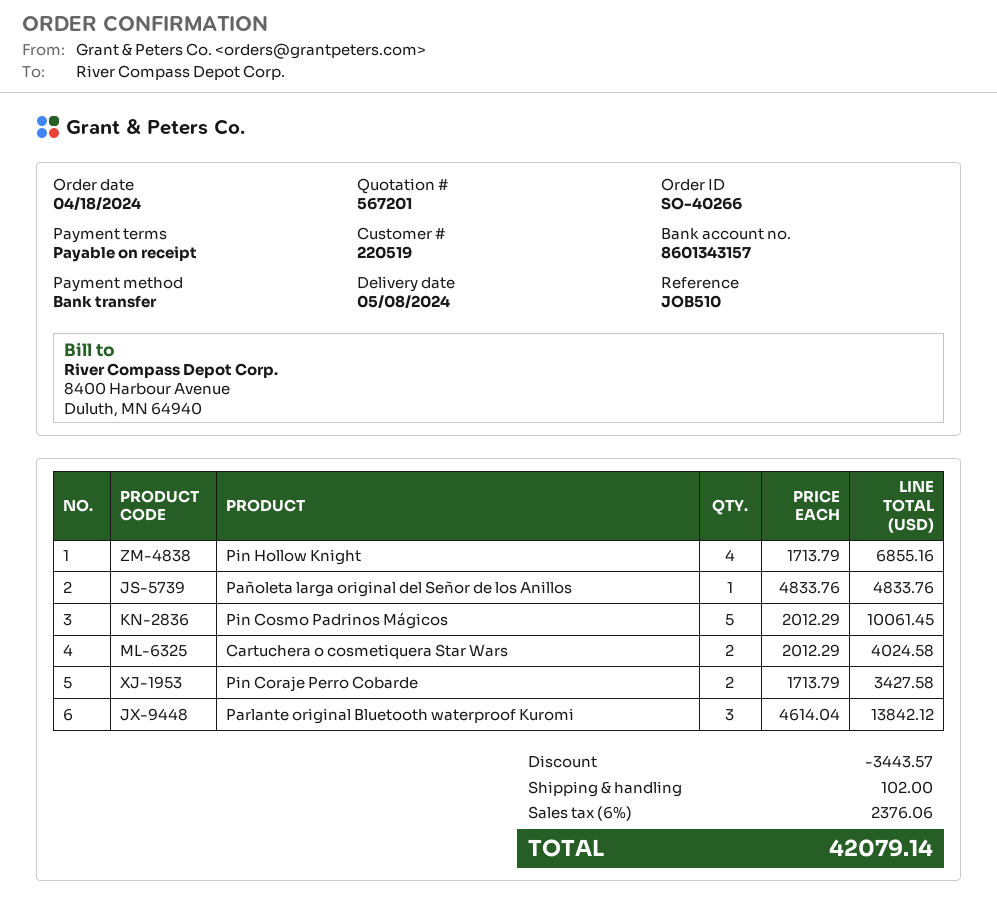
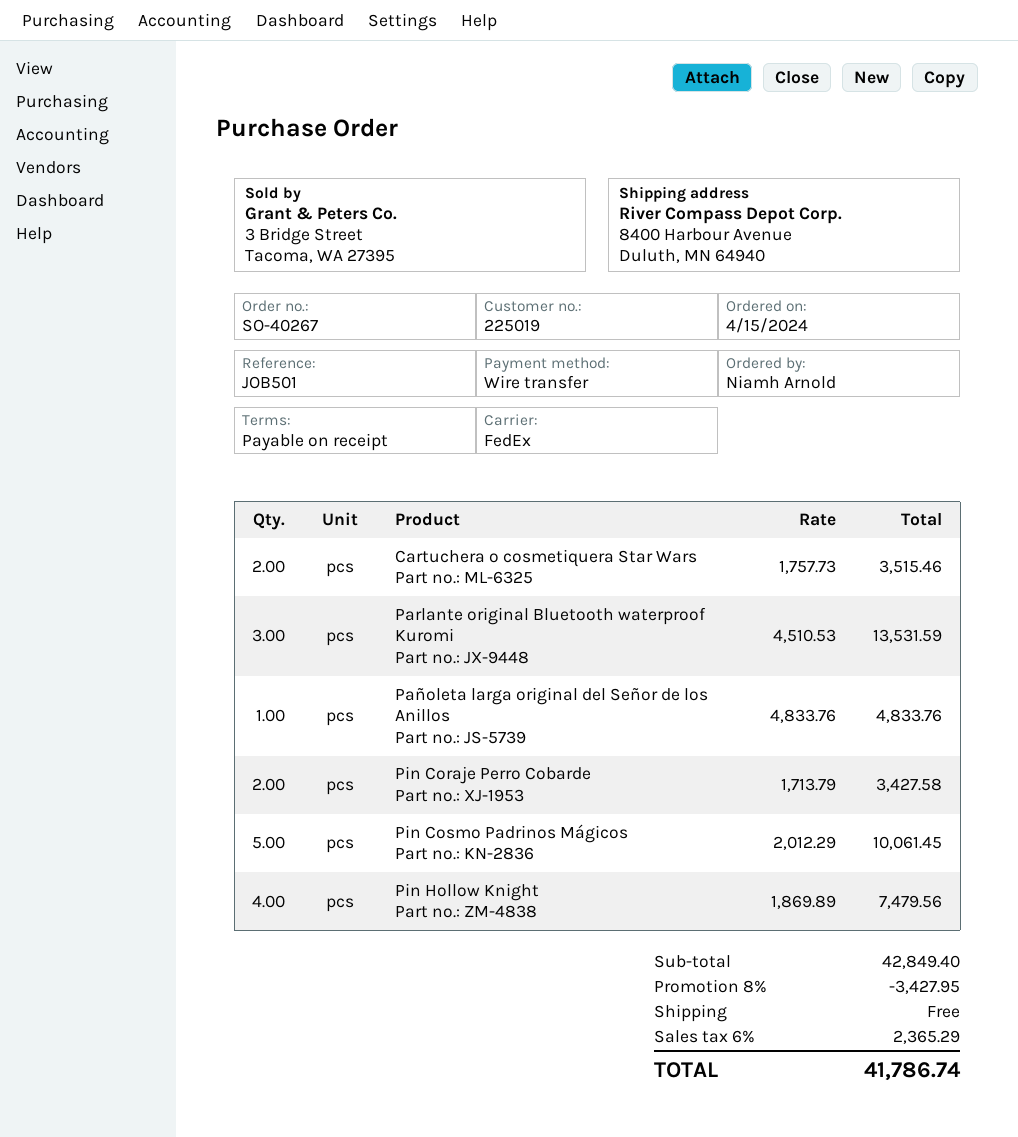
order number: SO-40266 -> SO-40267
order date: 2024-04-18 -> 2024-04-15
customer number: 220519 -> 225019
reference: JOB510 -> JOB501
Pin Hollow Knight: 4 x 1713.79 = 6855.16 -> 4 x 1869.89 = 7479.56
Cartuchera o cosmetiquera Star Wars: 2 x 2012.29 = 4024.58 -> 2 x 1757.73 = 3515.46
Parlante original Bluetooth waterproof Kuromi: 3 x 4614.04 = 13842.12 -> 3 x 4510.53 = 13531.59
discount: 3443.57 -> 3427.95
shipping: 102.00 -> 0.00
tax: 6% = 2376.06 -> 6% = 2365.29
total: 42079.14 -> 41786.74

